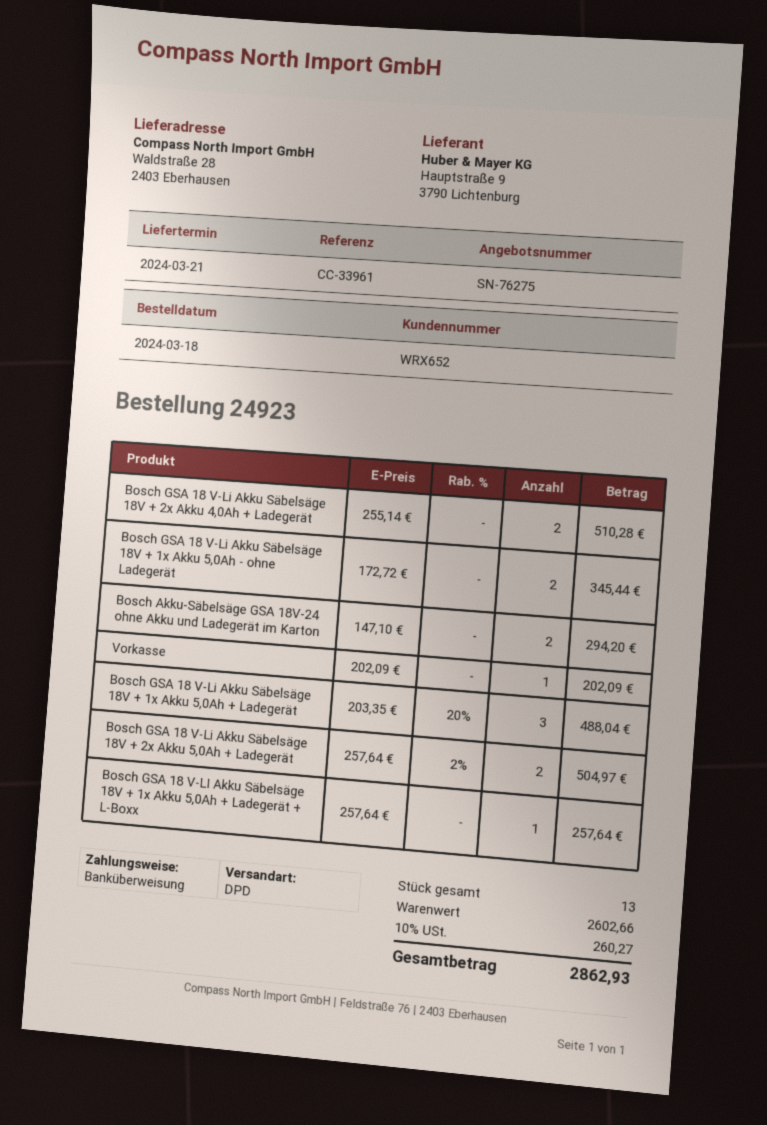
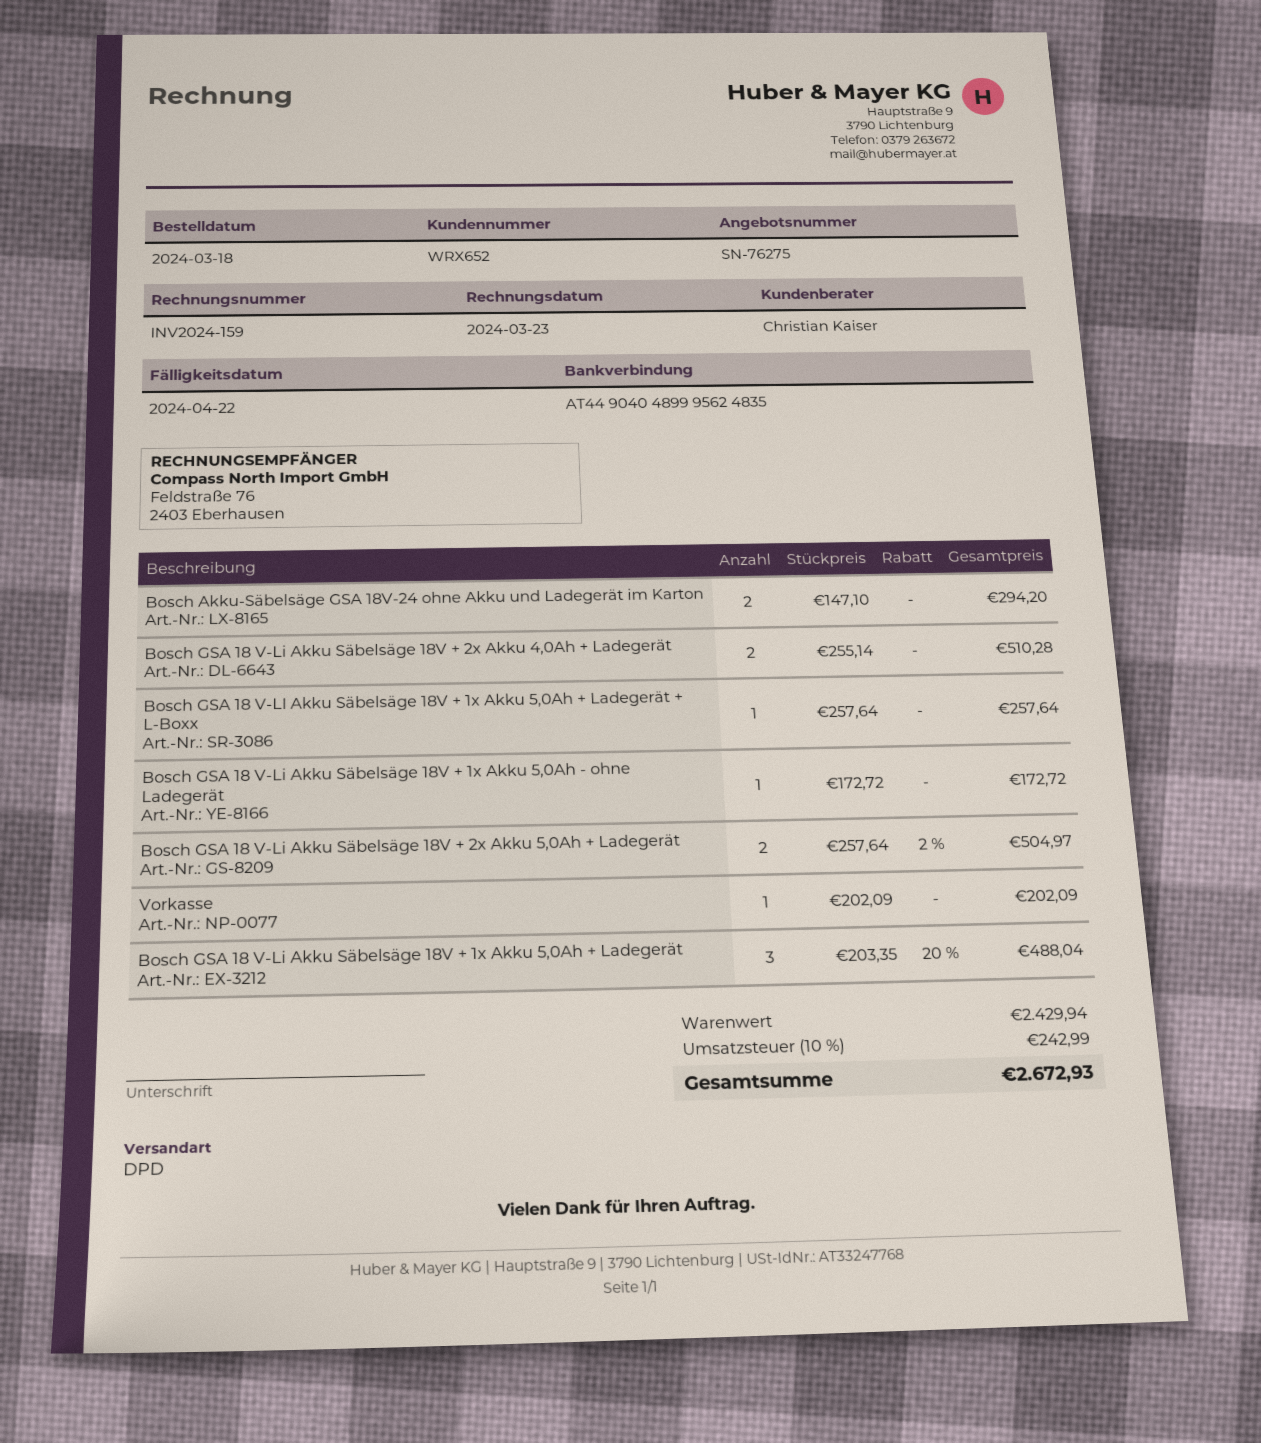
Bosch GSA 18 V-Li Akku Säbelsäge 18V + 1x Akku 5,0Ah - ohne Ladegerät: 2 x 172.72 = 345.44 -> 1 x 172.72 = 172.72
subtotal: 2602.66 -> 2429.94
tax: 10% = 260.27 -> 10% = 242.99
total: 2862.93 -> 2672.93

